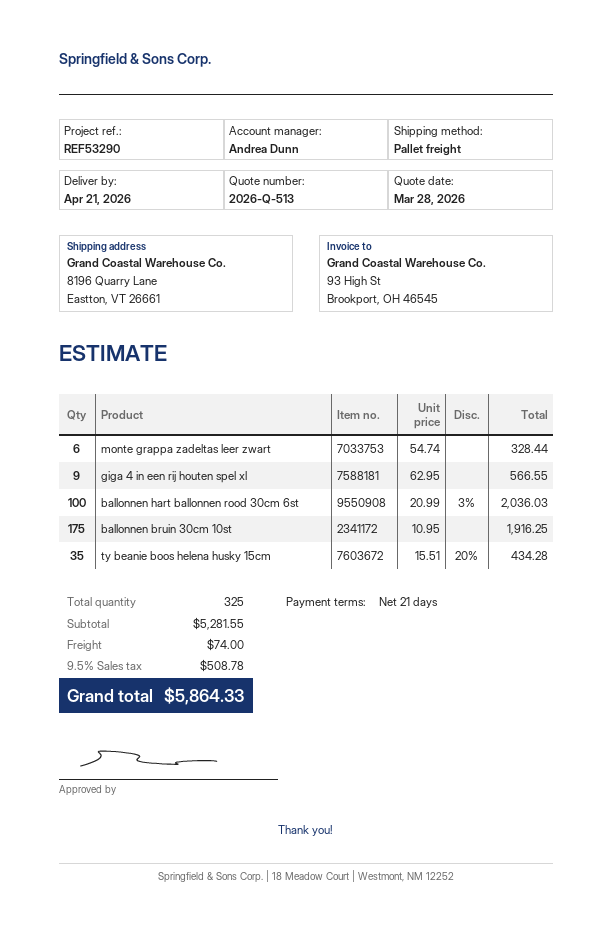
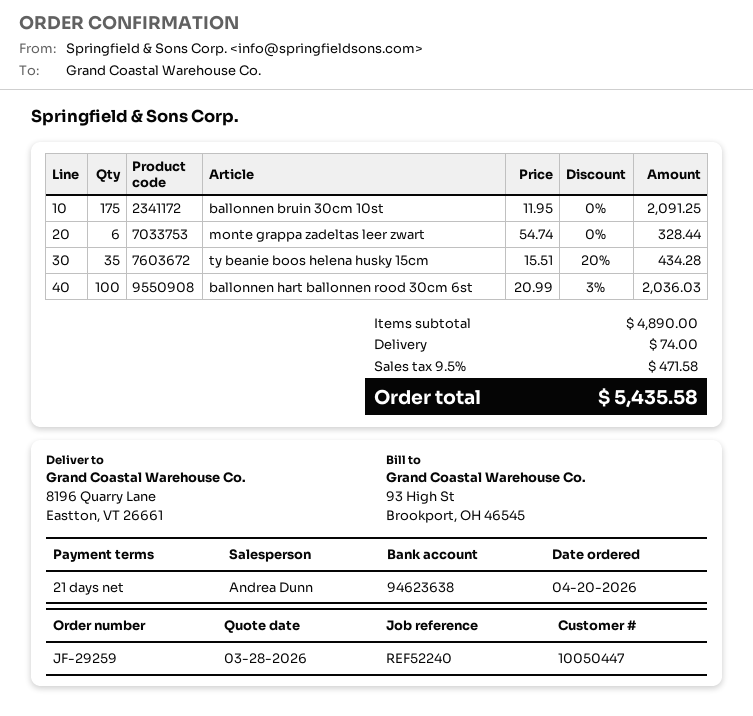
reference: REF53290 -> REF52240
giga 4 in een rij houten spel xl: 9 x 62.95 = 566.55 -> none
ballonnen bruin 30cm 10st: 175 x 10.95 = 1916.25 -> 175 x 11.95 = 2091.25
subtotal: 5281.55 -> 4890.00
tax: 9.5% = 508.78 -> 9.5% = 471.58
total: 5864.33 -> 5435.58

